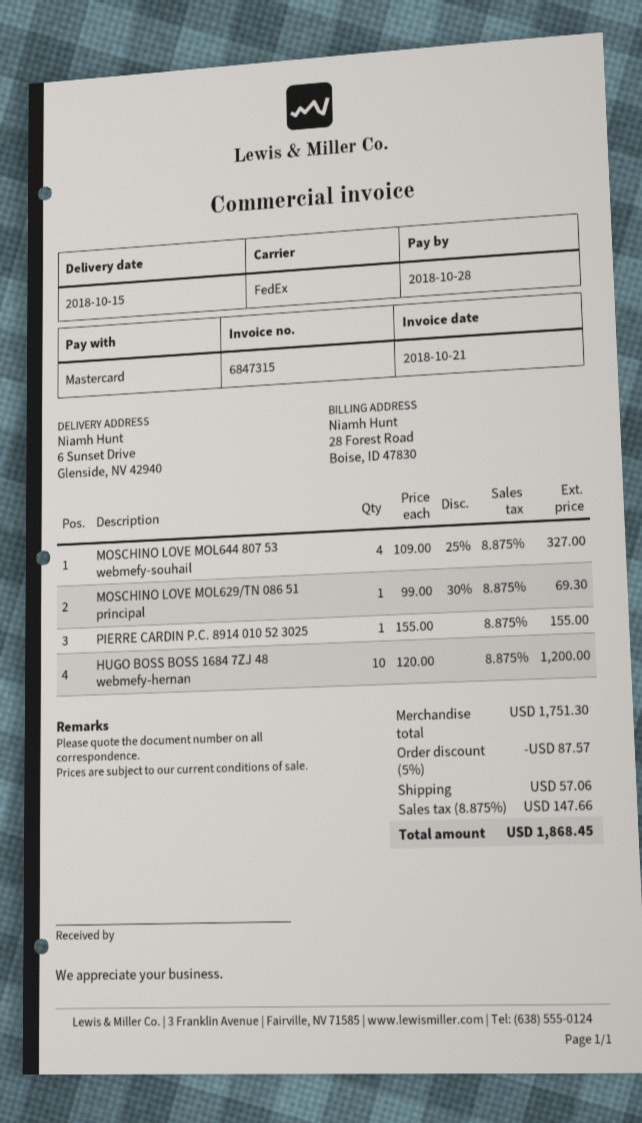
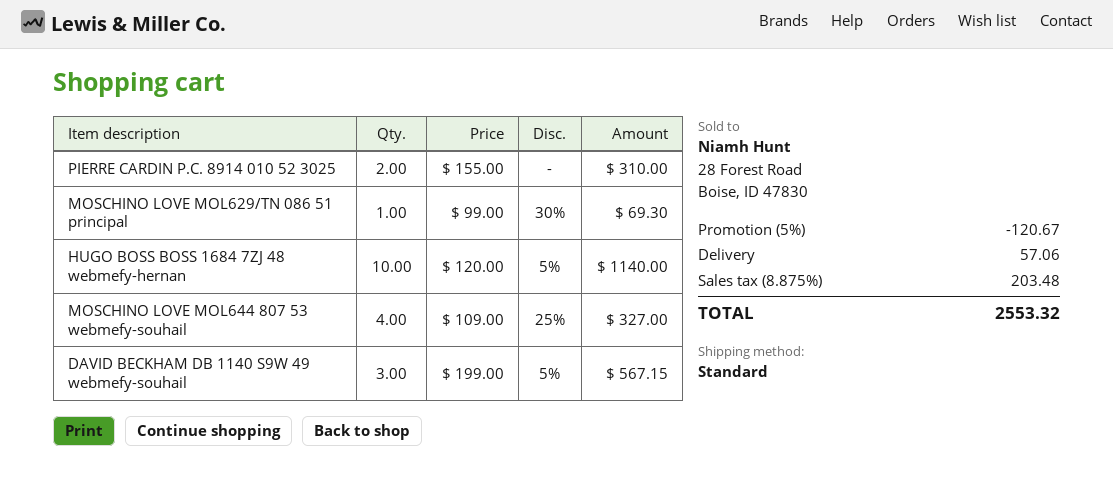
shipping method: FedEx -> standard
PIERRE CARDIN P.C. 8914 010 52 3025: 1 x 155.00 = 155.00 -> 2 x 155.00 = 310.00
HUGO BOSS BOSS 1684 7ZJ 48 webmefy-hernan: 10 x 120.00 = 1200.00 -> 10 x 120.00 - 5% = 1140.00
DAVID BECKHAM DB 1140 S9W 49 webmefy-souhail: none -> 3 x 199.00 - 5% = 567.15
discount: 5% = 87.57 -> 5% = 120.67
tax: 8.875% = 147.66 -> 8.875% = 203.48
total: 1868.45 -> 2553.32

